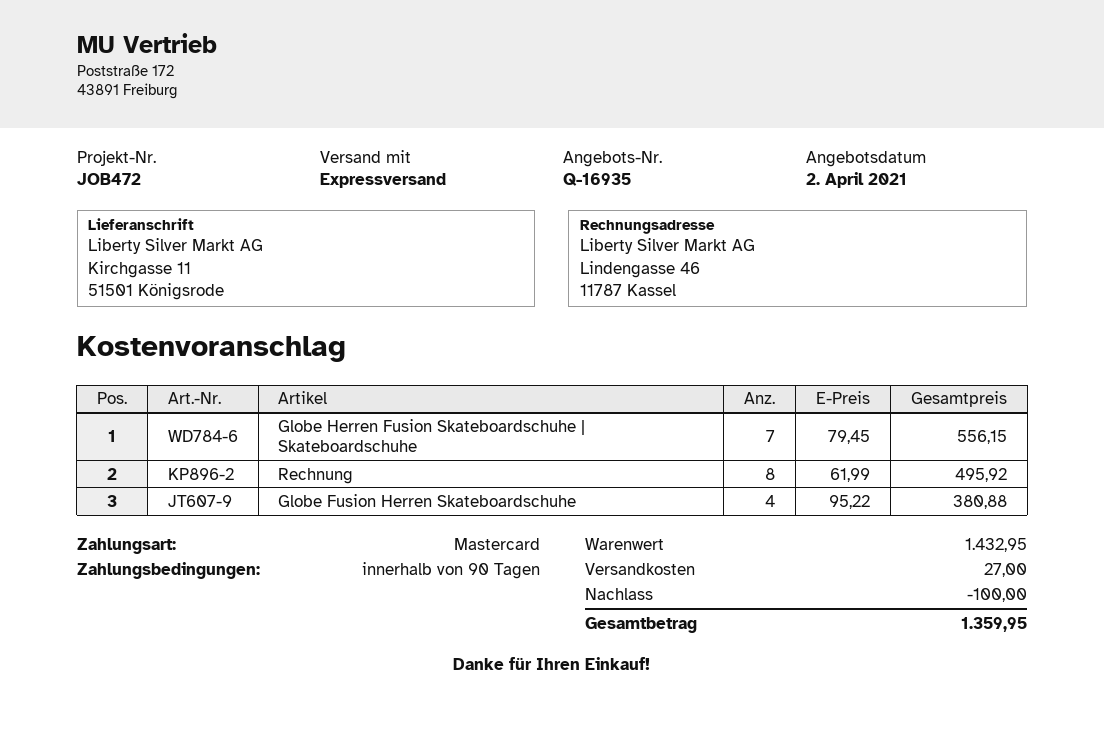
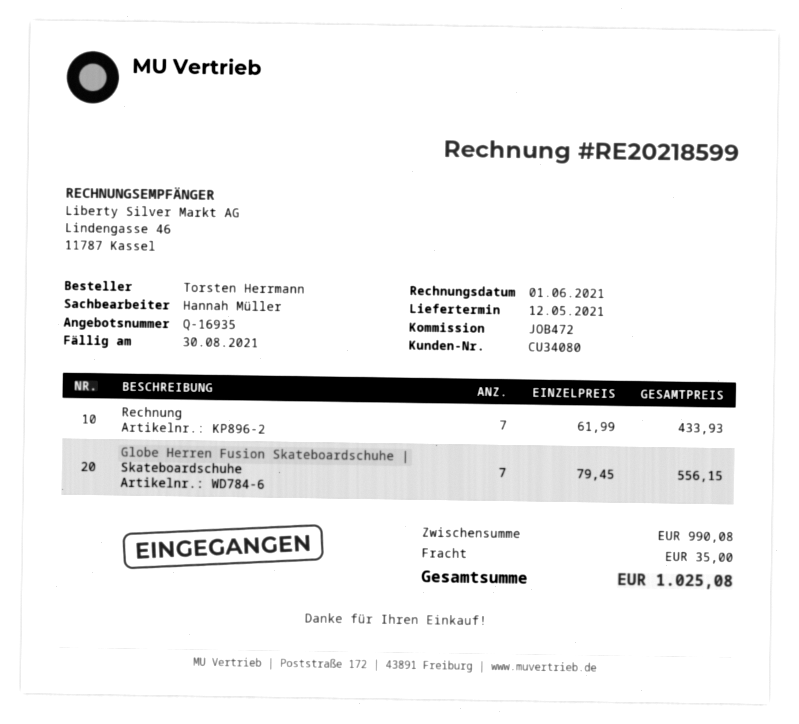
Rechnung: 8 x 61.99 = 495.92 -> 7 x 61.99 = 433.93
Globe Fusion Herren Skateboardschuhe: 4 x 95.22 = 380.88 -> none
subtotal: 1432.95 -> 990.08
discount: 100.00 -> none
shipping: 27.00 -> 35.00
total: 1359.95 -> 1025.08

